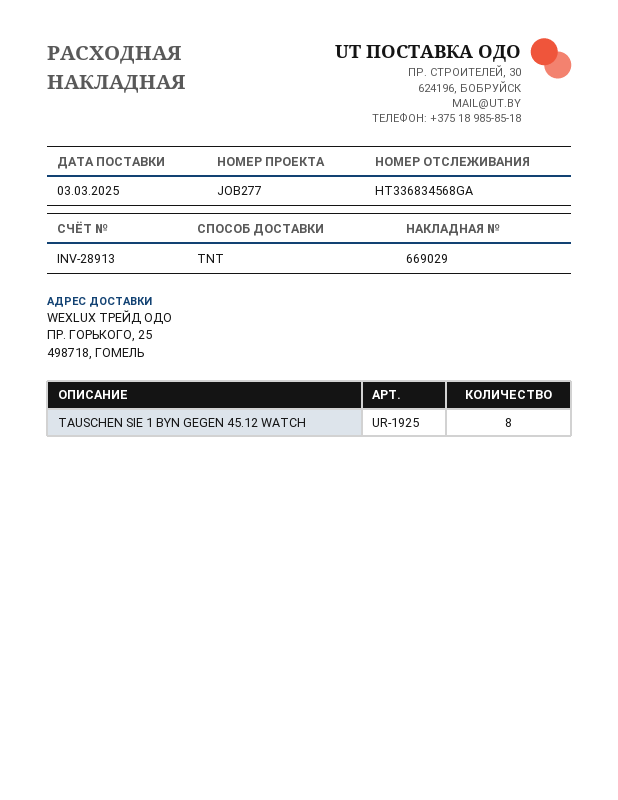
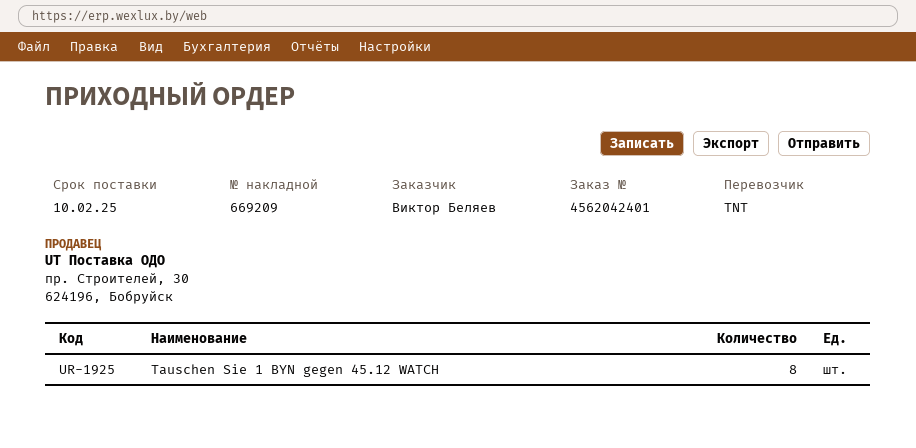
delivery note number: 669029 -> 669209
delivery date: 2025-03-03 -> 2025-02-10

